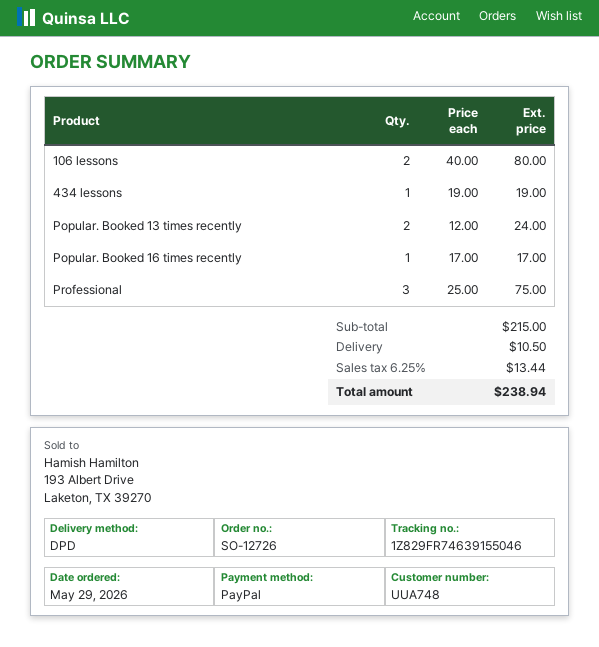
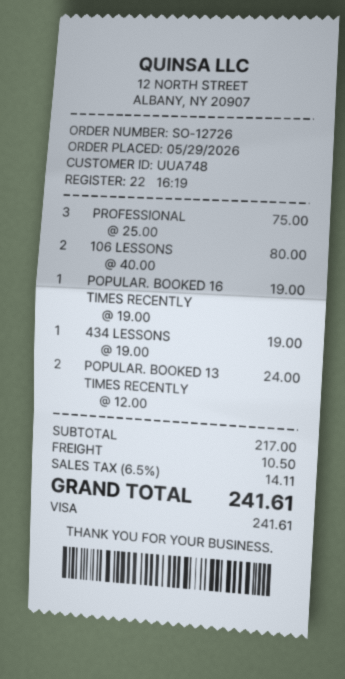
payment method: PayPal -> Visa
Popular. Booked 16 times recently: 1 x 17.00 = 17.00 -> 1 x 19.00 = 19.00
subtotal: 215.00 -> 217.00
tax: 6.25% = 13.44 -> 6.5% = 14.11
total: 238.94 -> 241.61

